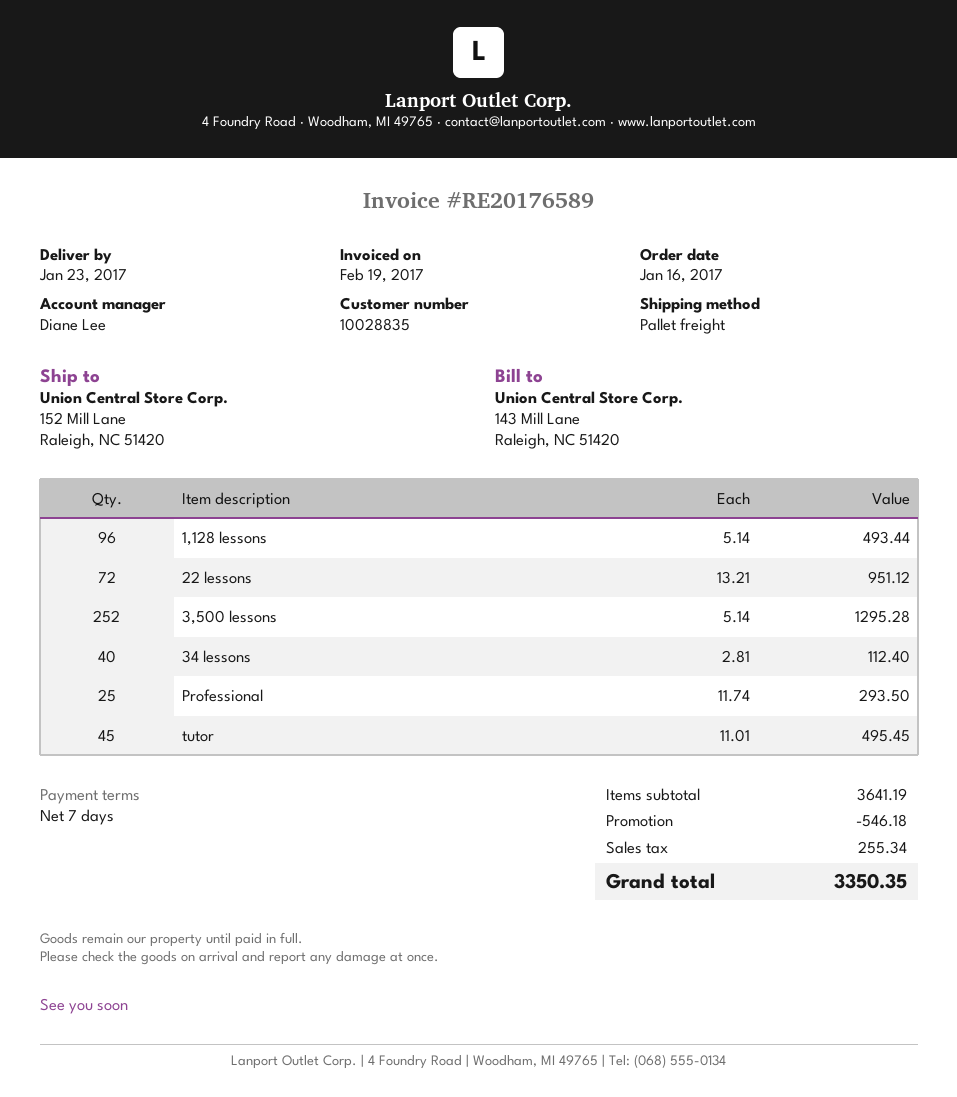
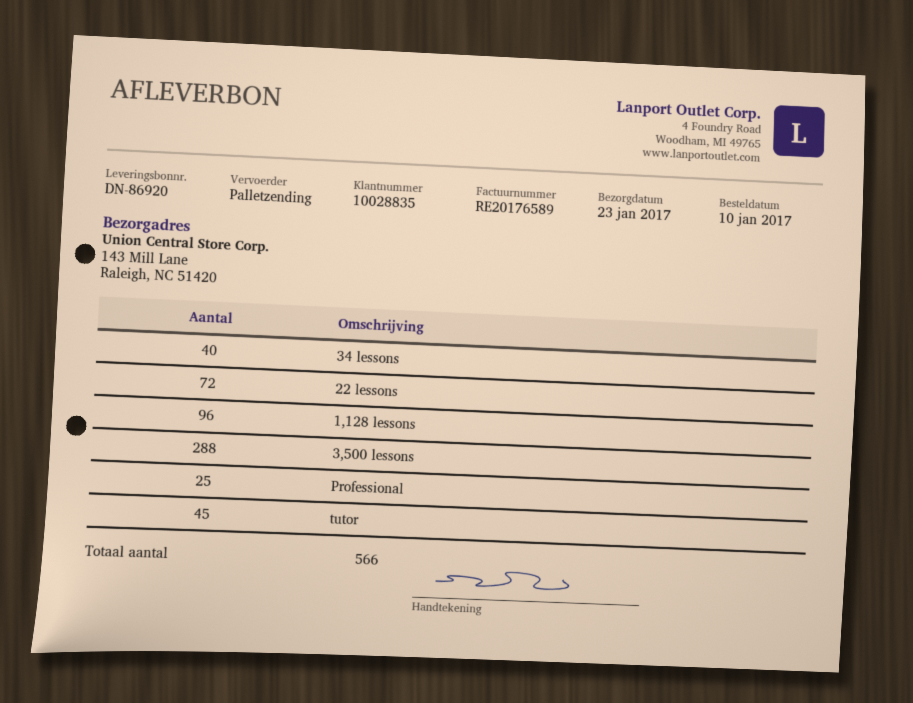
order date: 2017-01-16 -> 2017-01-10
ship to: 152 Mill Lane, Raleigh, NC 51420 -> 143 Mill Lane, Raleigh, NC 51420
3,500 lessons: 252 -> 288

